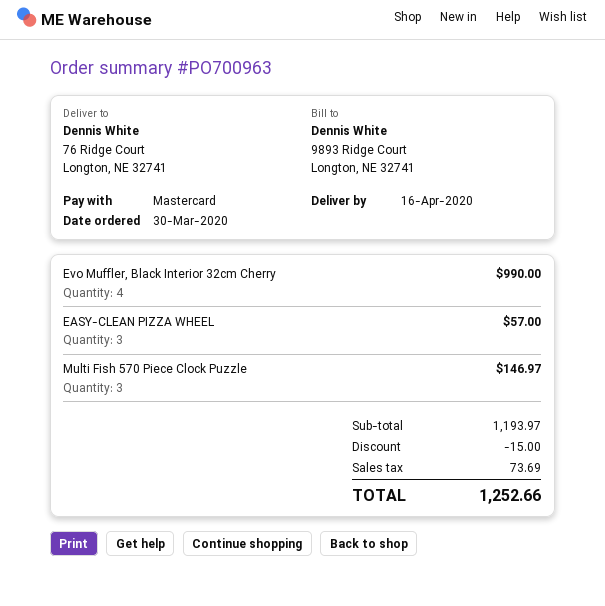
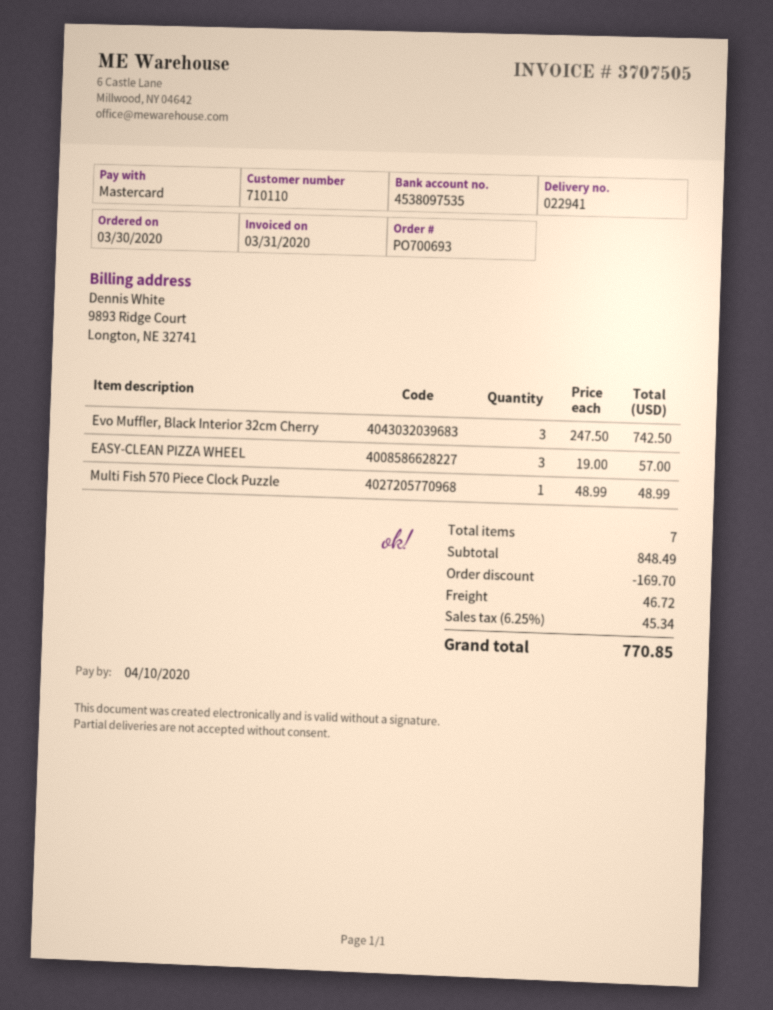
order number: PO700963 -> PO700693
Evo Muffler, Black Interior 32cm Cherry: 4 for 990.00 -> 3 for 742.50
Multi Fish 570 Piece Clock Puzzle: 3 for 146.97 -> 1 for 48.99
subtotal: 1193.97 -> 848.49
discount: 15.00 -> 169.70
shipping: none -> 46.72
tax: 73.69 -> 45.34
total: 1252.66 -> 770.85

